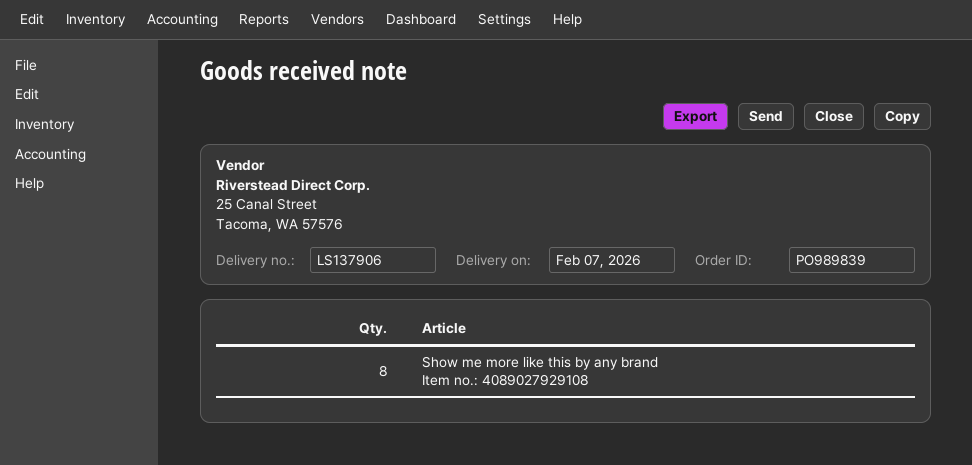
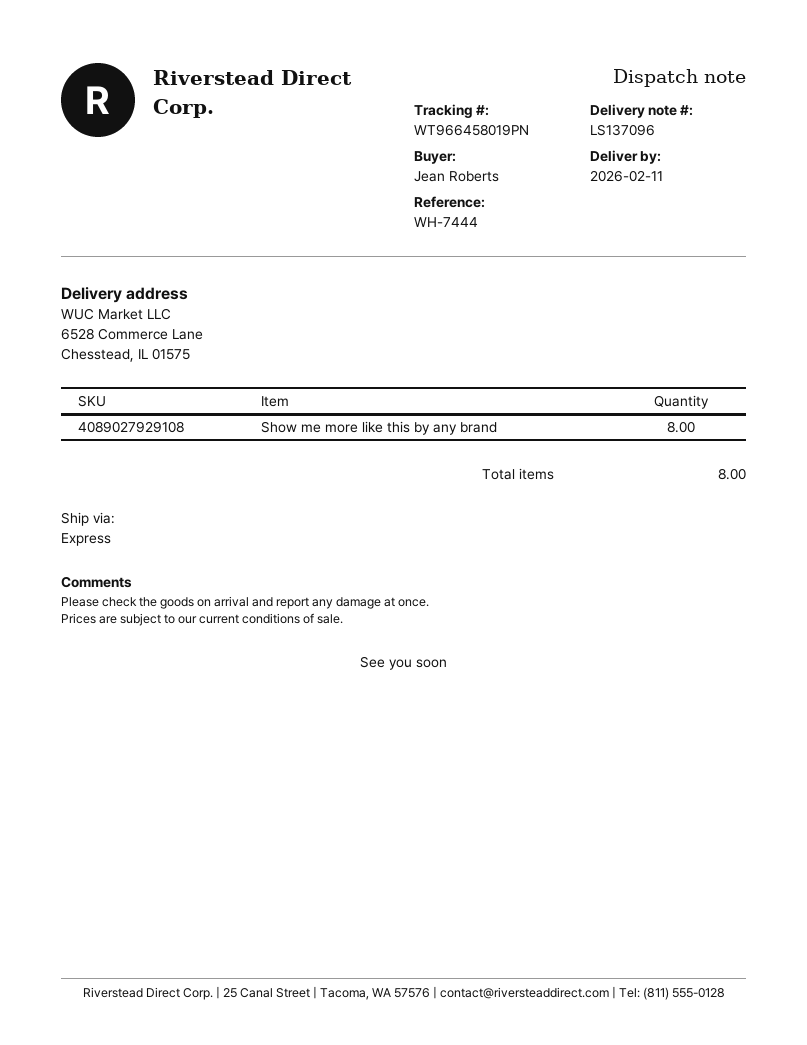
delivery note number: LS137906 -> LS137096
delivery date: 2026-02-07 -> 2026-02-11

